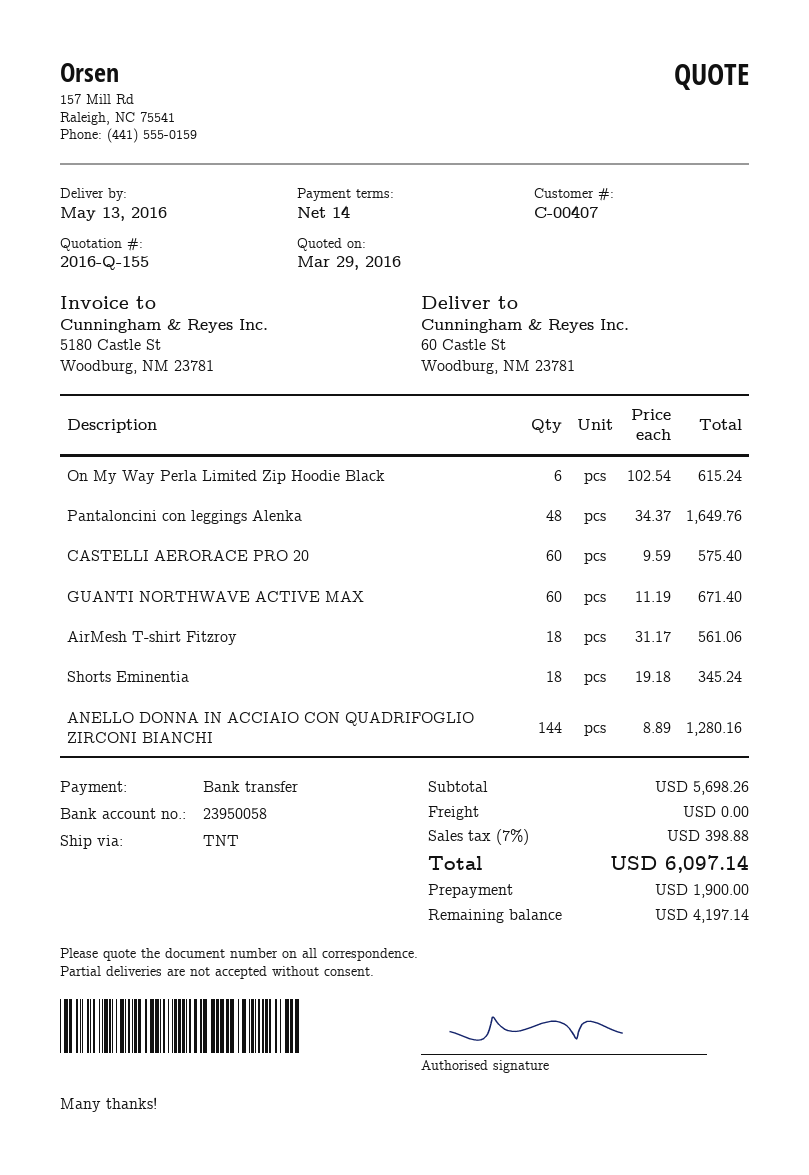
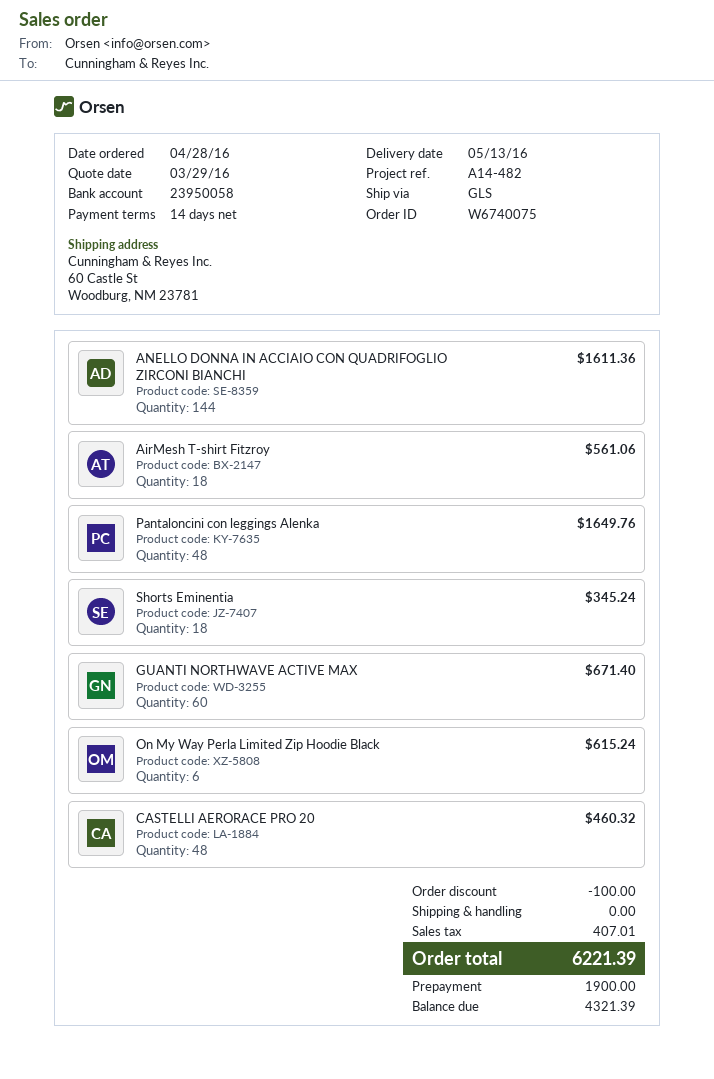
shipping method: TNT -> GLS
CASTELLI AERORACE PRO 20: 60 for 575.40 -> 48 for 460.32
ANELLO DONNA IN ACCIAIO CON QUADRIFOGLIO ZIRCONI BIANCHI: 144 for 1280.16 -> 144 for 1611.36
discount: none -> 100.00
tax: 398.88 -> 407.01
total: 6097.14 -> 6221.39
balance: 4197.14 -> 4321.39

